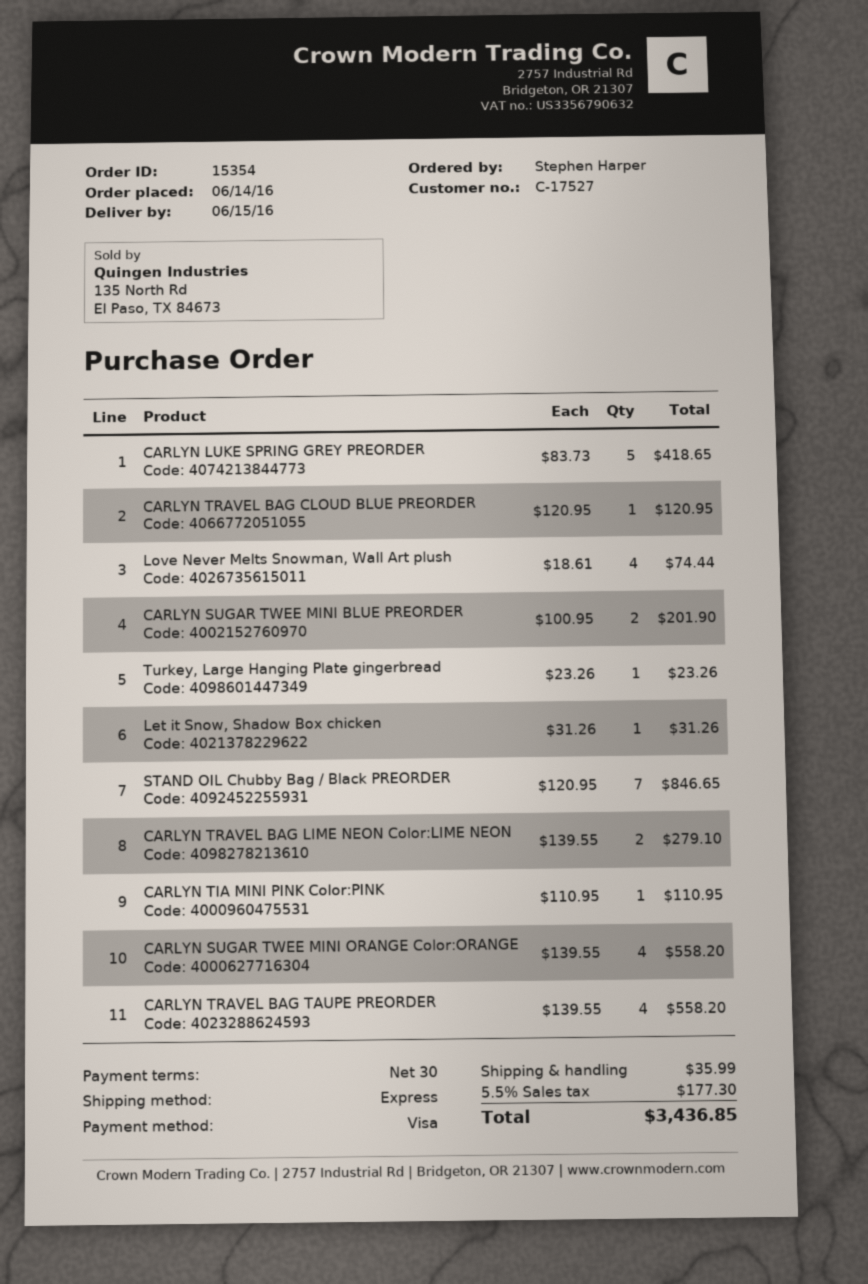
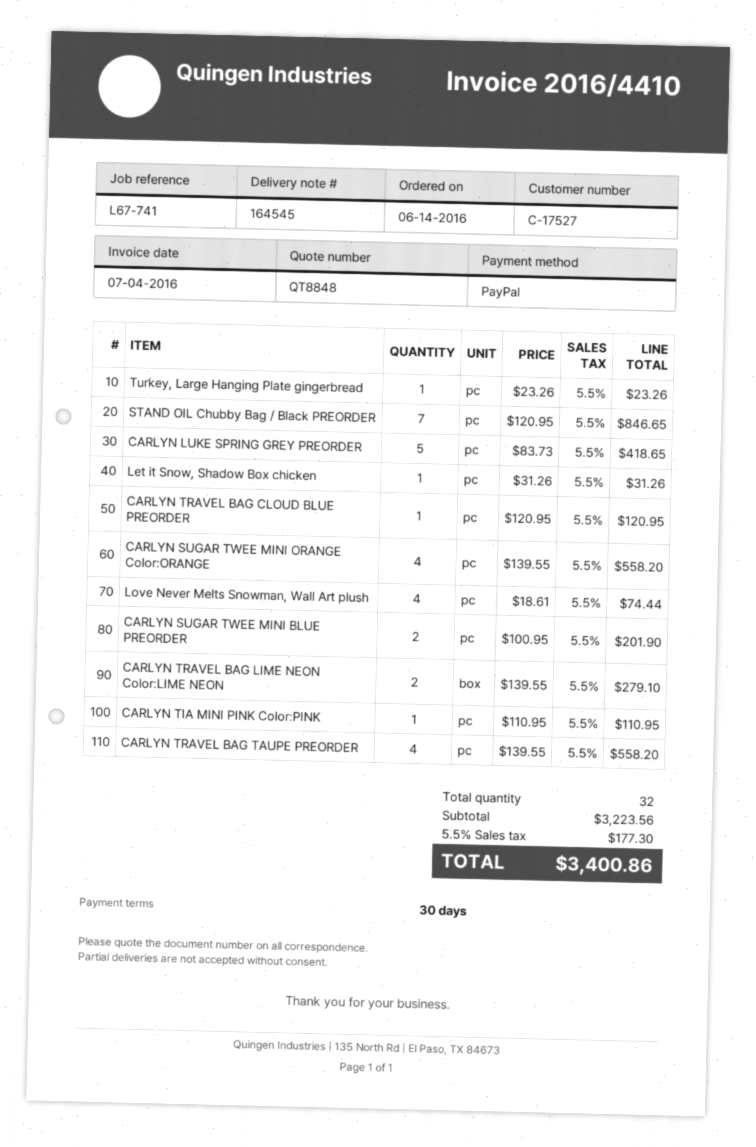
payment method: Visa -> PayPal
shipping: 35.99 -> none
total: 3436.85 -> 3400.86

